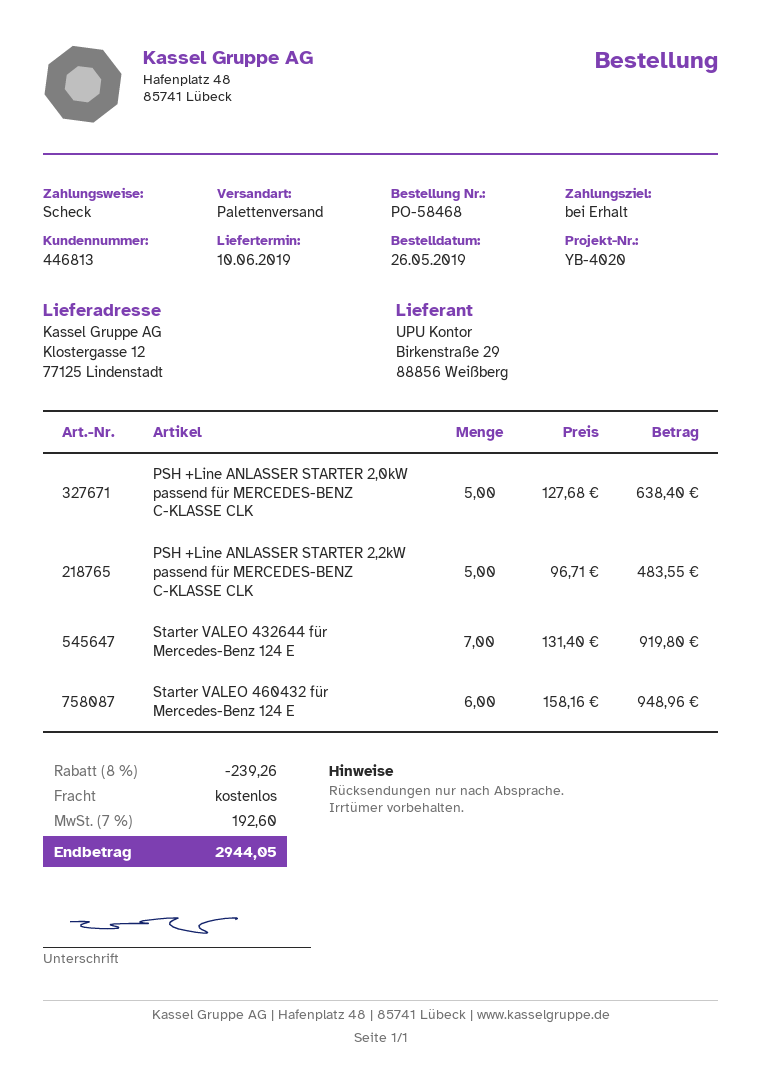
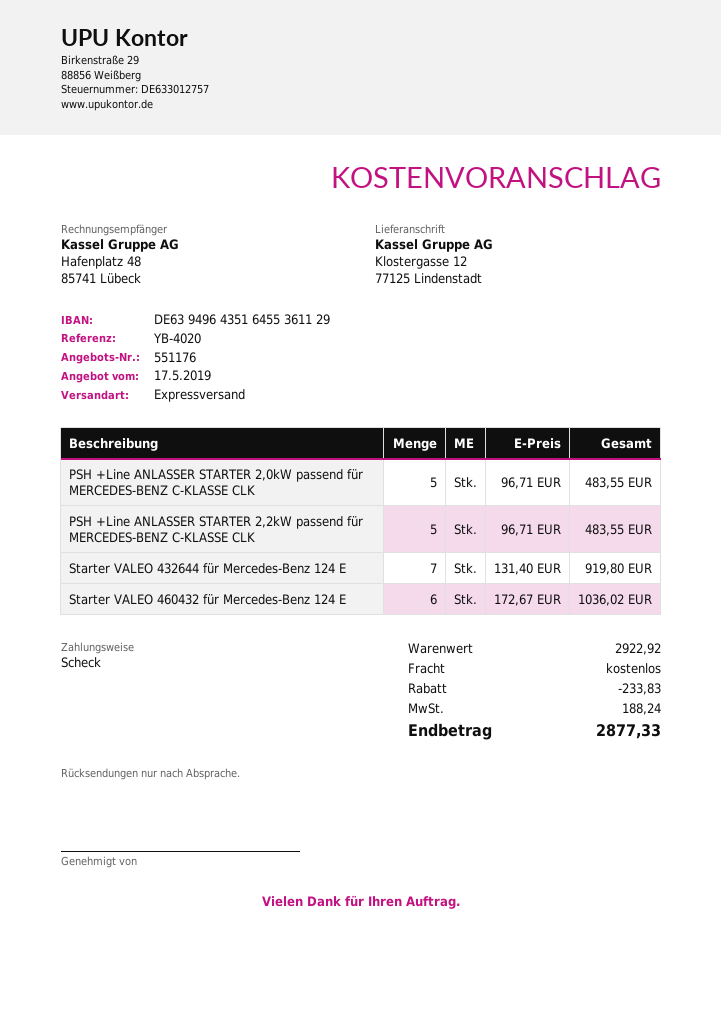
shipping method: pallet freight -> express
PSH +Line ANLASSER STARTER 2,0kW passend für MERCEDES-BENZ C-KLASSE CLK: 5 x 127.68 = 638.40 -> 5 x 96.71 = 483.55
Starter VALEO 460432 für Mercedes-Benz 124 E: 6 x 158.16 = 948.96 -> 6 x 172.67 = 1036.02
discount: 239.26 -> 233.83
tax: 192.60 -> 188.24
total: 2944.05 -> 2877.33

